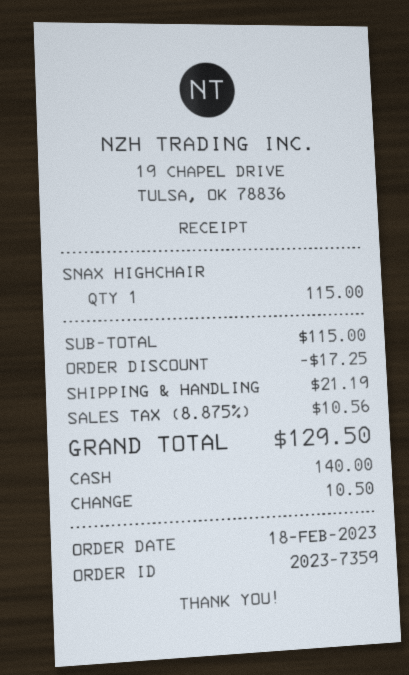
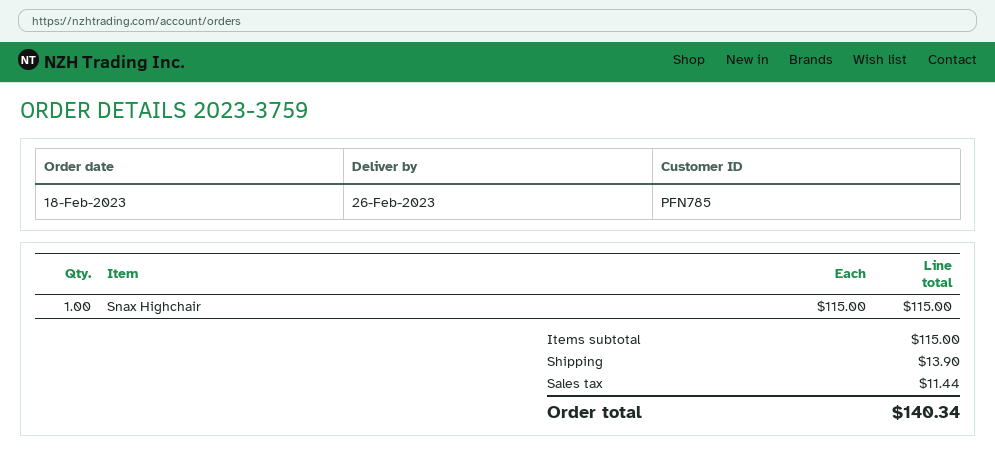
order number: 2023-7359 -> 2023-3759
discount: 17.25 -> none
shipping: 21.19 -> 13.90
tax: 10.56 -> 11.44
total: 129.50 -> 140.34

